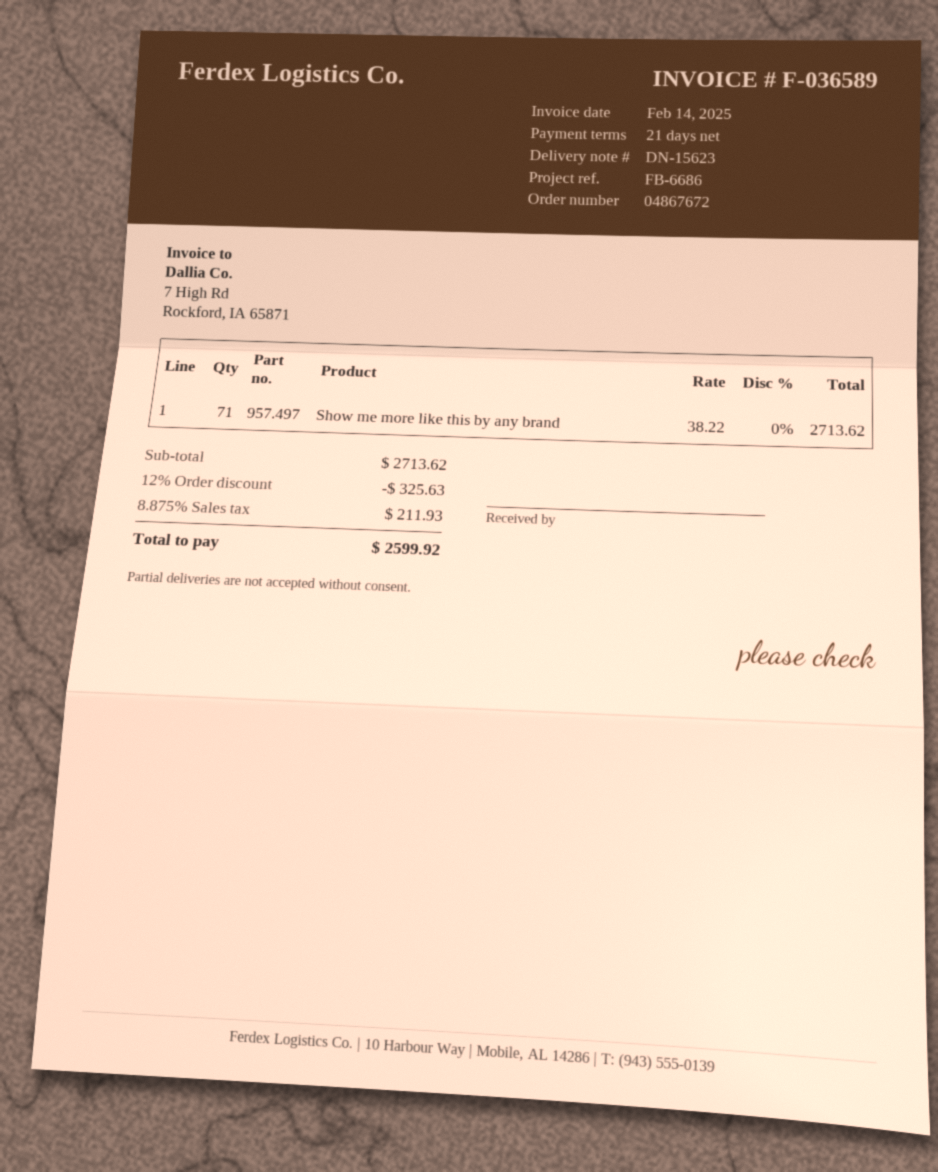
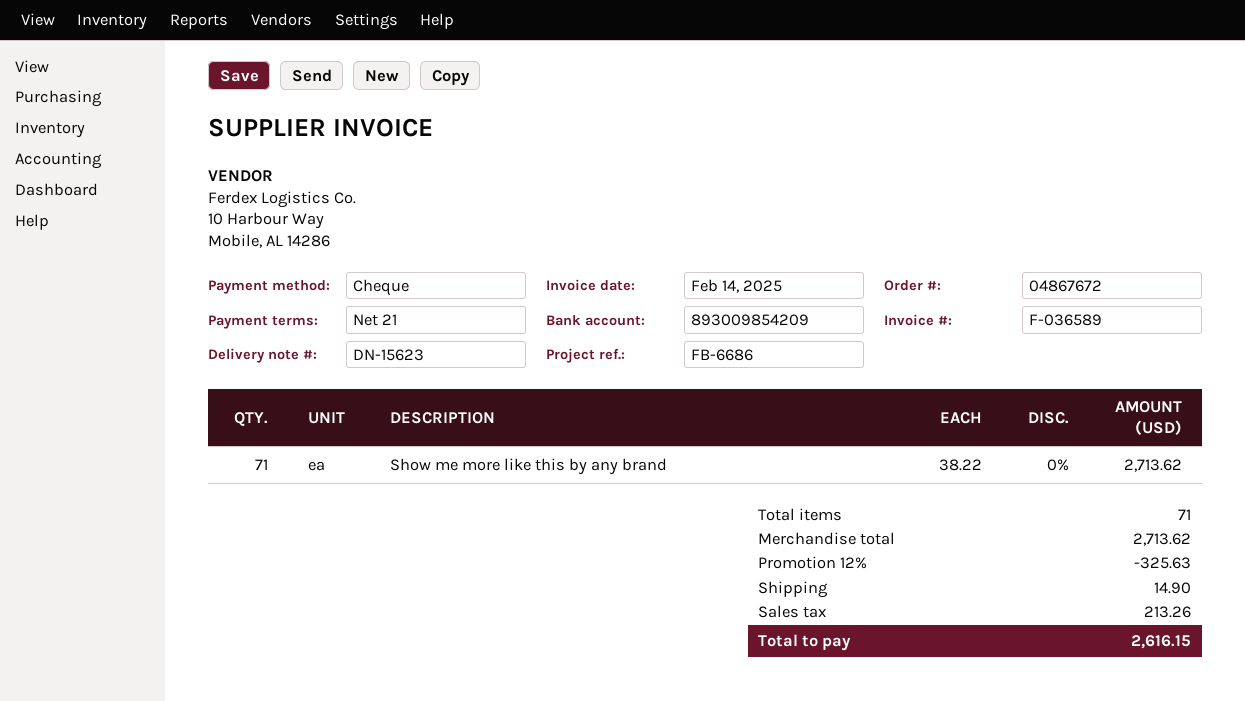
shipping: none -> 14.90
tax: 211.93 -> 213.26
total: 2599.92 -> 2616.15

